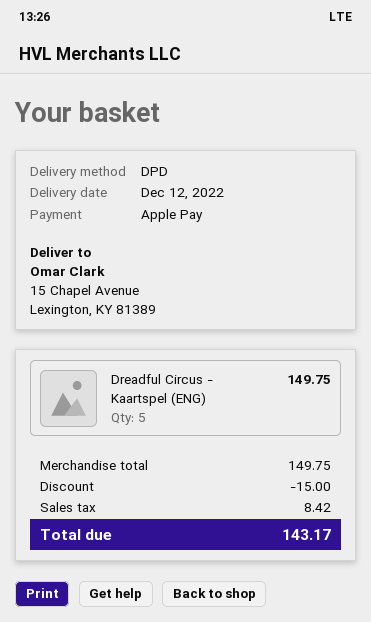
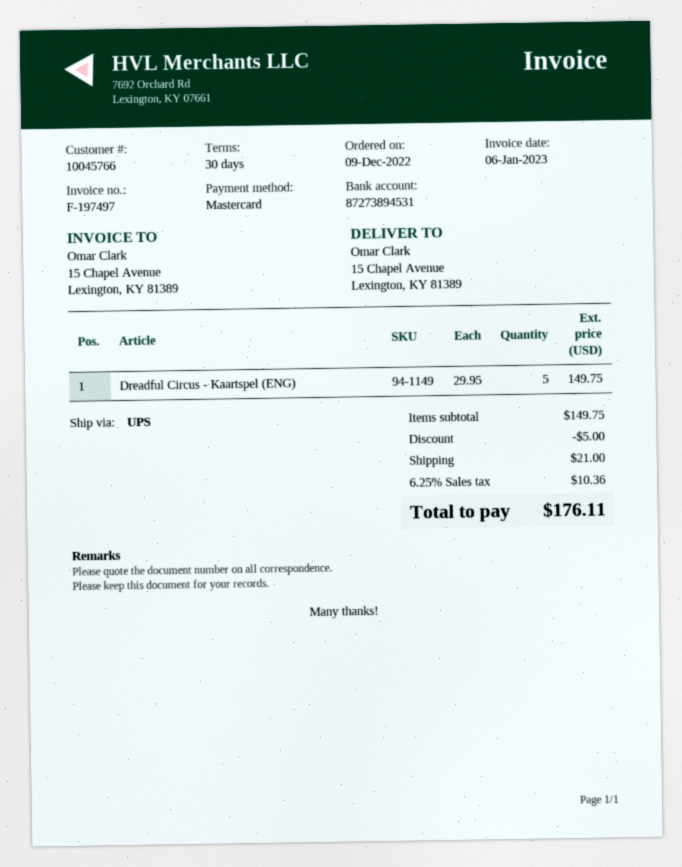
payment method: Apple Pay -> Mastercard
shipping method: DPD -> UPS
discount: 15.00 -> 5.00
shipping: none -> 21.00
tax: 8.42 -> 10.36
total: 143.17 -> 176.11

